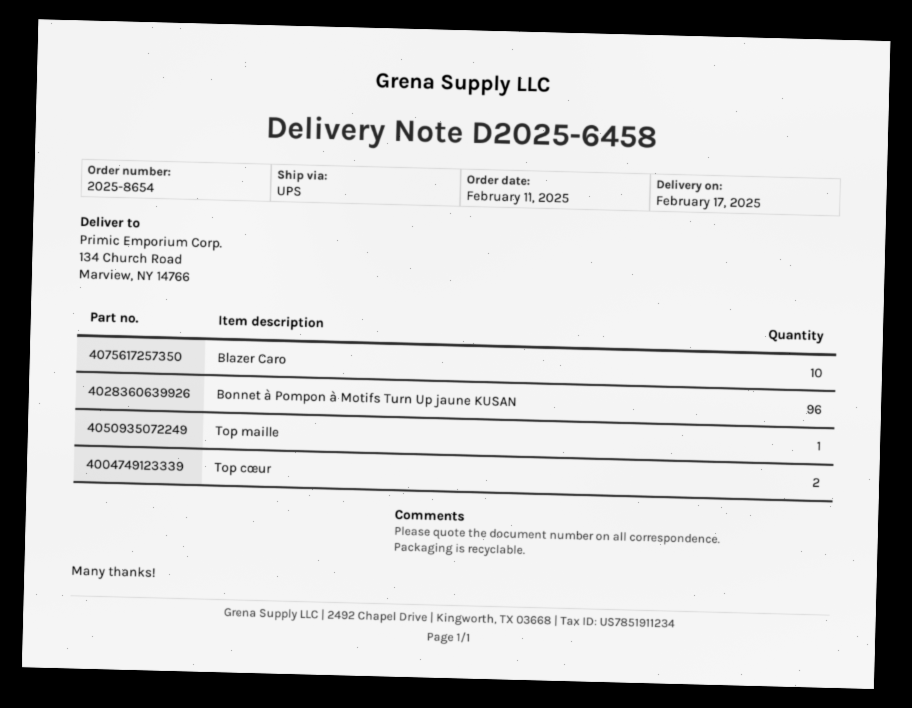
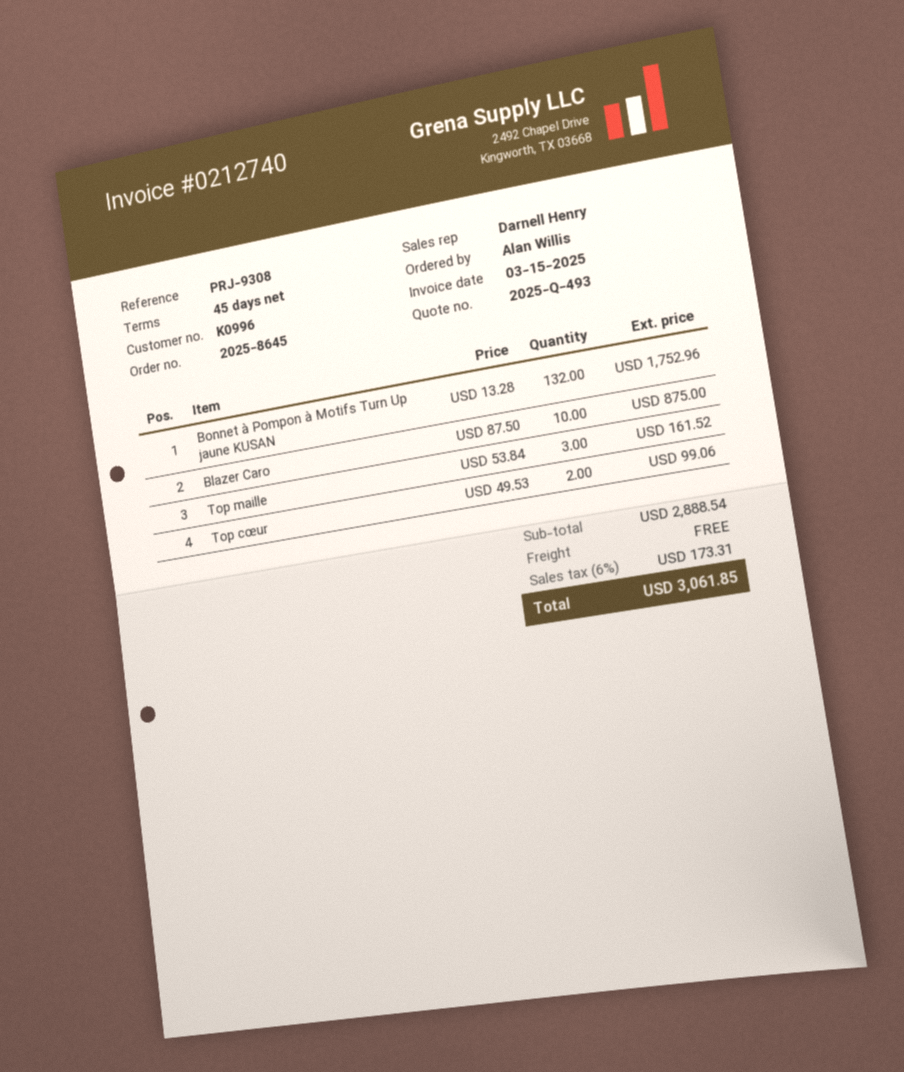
order number: 2025-8654 -> 2025-8645
Bonnet à Pompon à Motifs Turn Up jaune KUSAN: 96 -> 132
Top maille: 1 -> 3

